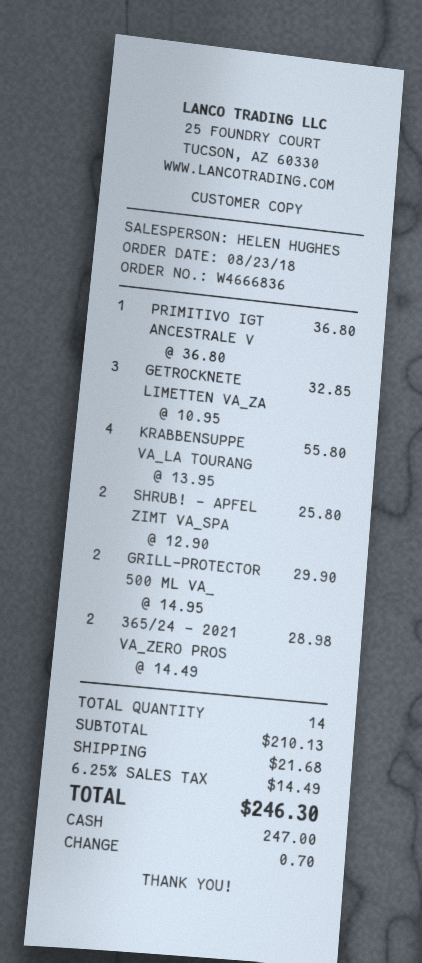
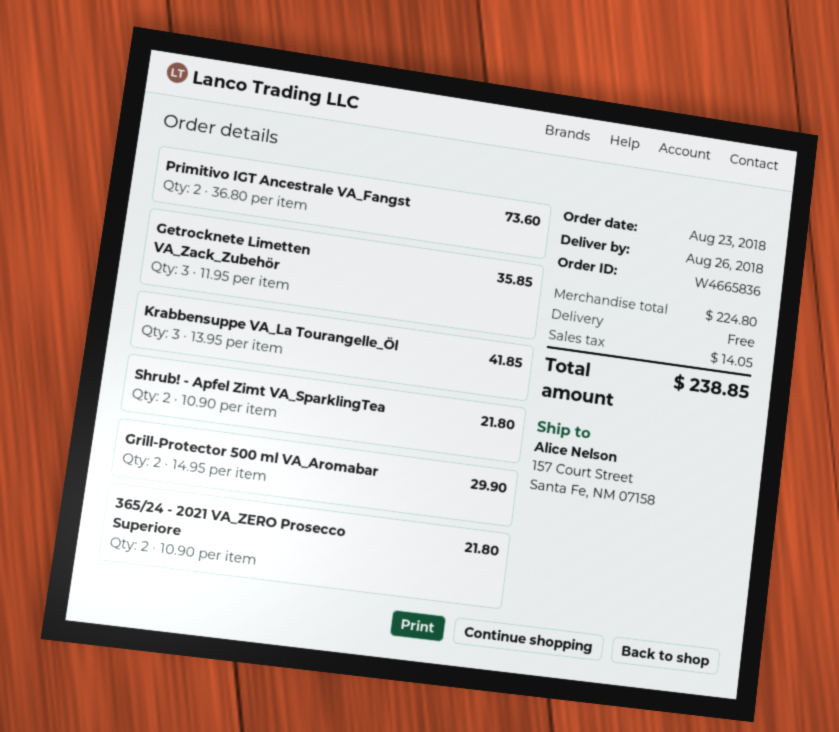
order number: W4666836 -> W4665836
PRIMITIVO IGT ANCESTRALE V: 1 x 36.80 = 36.80 -> 2 x 36.80 = 73.60
GETROCKNETE LIMETTEN VA_ZA: 3 x 10.95 = 32.85 -> 3 x 11.95 = 35.85
KRABBENSUPPE VA_LA TOURANG: 4 x 13.95 = 55.80 -> 3 x 13.95 = 41.85
SHRUB! - APFEL ZIMT VA_SPA: 2 x 12.90 = 25.80 -> 2 x 10.90 = 21.80
365/24 - 2021 VA_ZERO PROS: 2 x 14.49 = 28.98 -> 2 x 10.90 = 21.80
subtotal: 210.13 -> 224.80
shipping: 21.68 -> 0.00
tax: 14.49 -> 14.05
total: 246.30 -> 238.85

